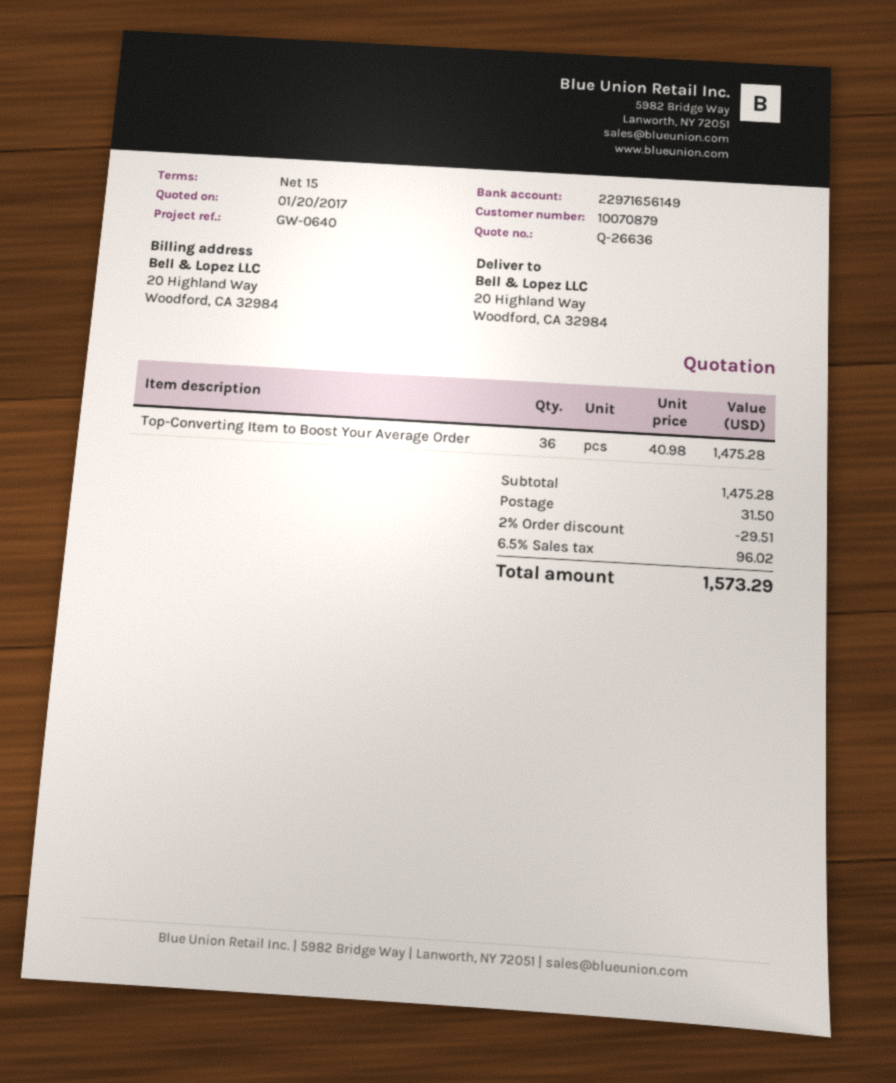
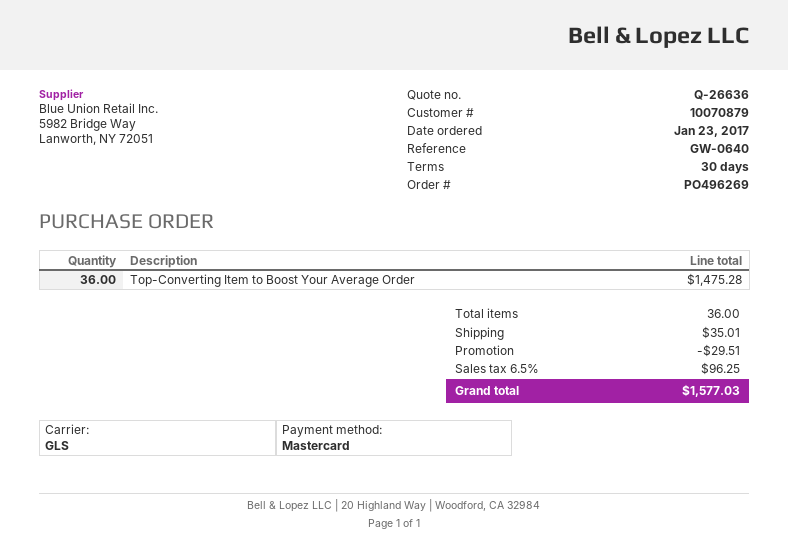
payment terms: 15 days -> 30 days
shipping: 31.50 -> 35.01
tax: 6.5% = 96.02 -> 6.5% = 96.25
total: 1573.29 -> 1577.03

